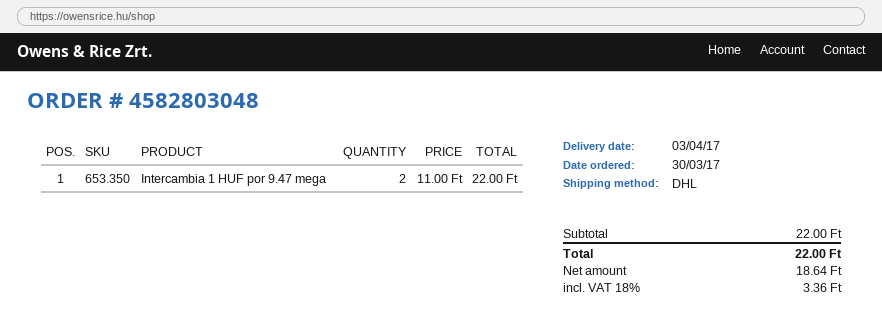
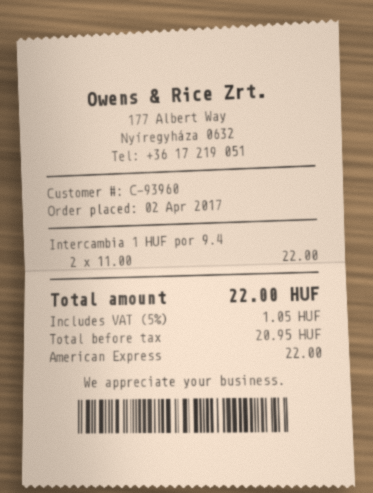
order date: 2017-03-30 -> 2017-04-02
net: 18.64 -> 20.95
tax: 18% = 3.36 -> 5% = 1.05

